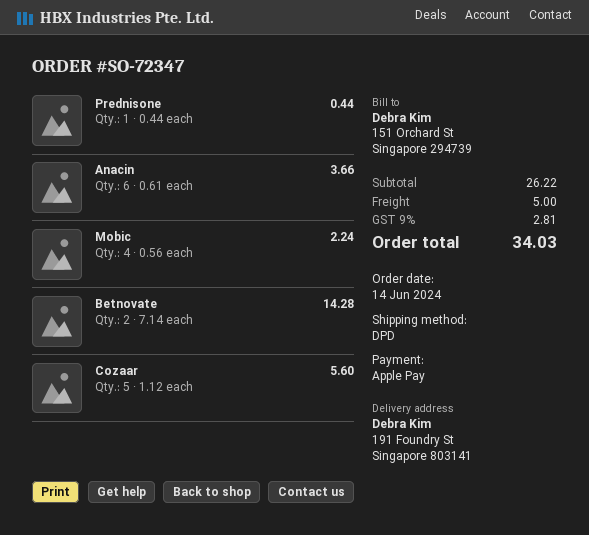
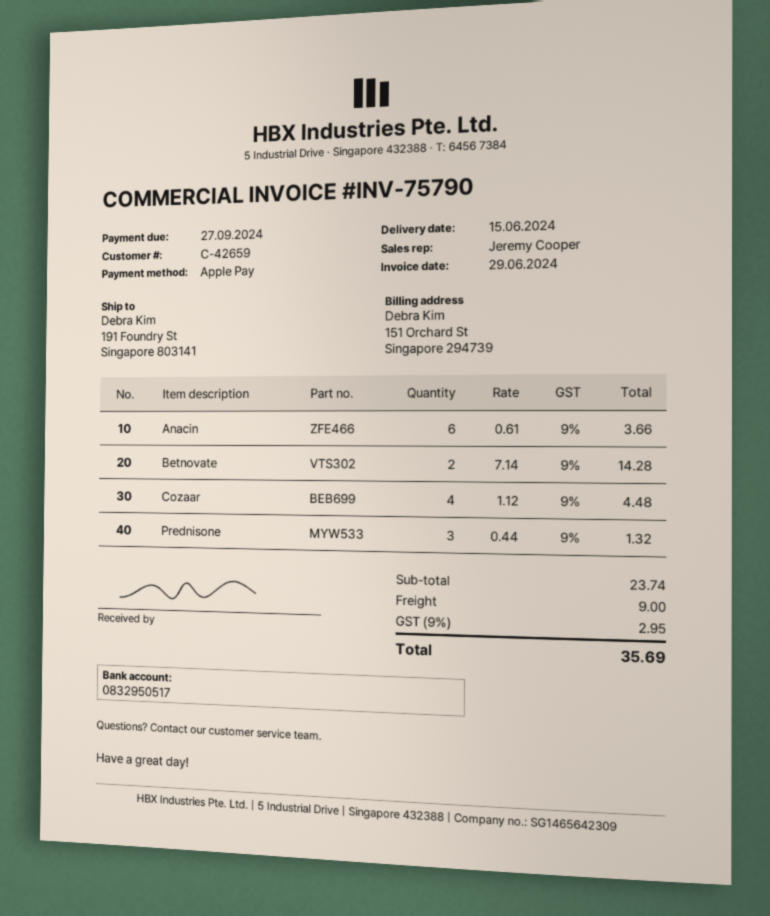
Prednisone: 1 x 0.44 = 0.44 -> 3 x 0.44 = 1.32
Mobic: 4 x 0.56 = 2.24 -> none
Cozaar: 5 x 1.12 = 5.60 -> 4 x 1.12 = 4.48
subtotal: 26.22 -> 23.74
shipping: 5.00 -> 9.00
tax: 9% = 2.81 -> 9% = 2.95
total: 34.03 -> 35.69

